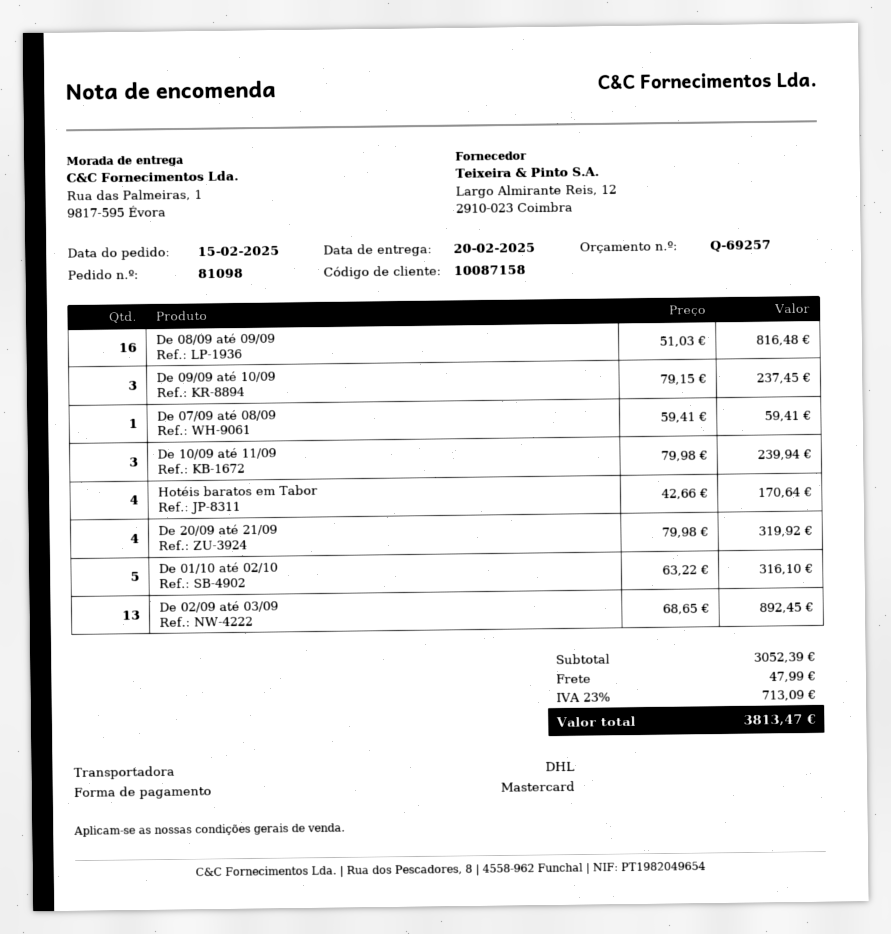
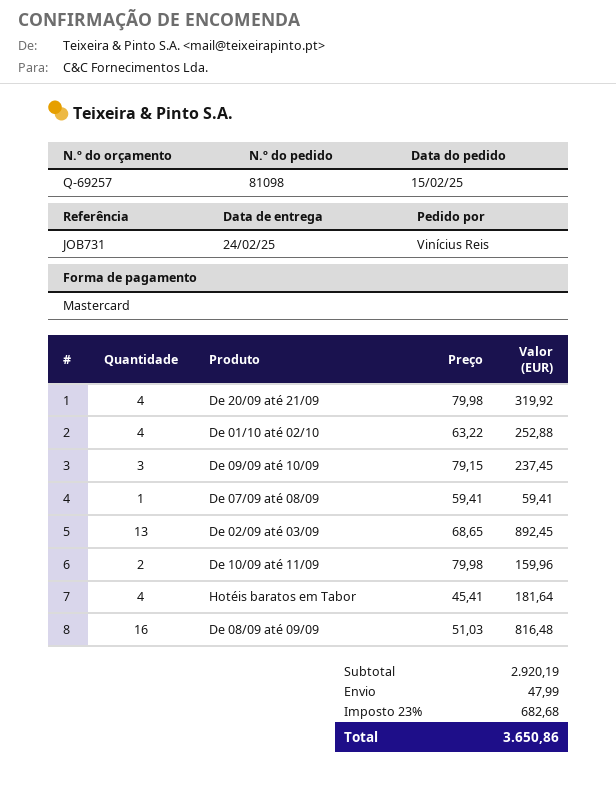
delivery date: 2025-02-20 -> 2025-02-24
De 10/09 até 11/09: 3 x 79.98 = 239.94 -> 2 x 79.98 = 159.96
Hotéis baratos em Tabor: 4 x 42.66 = 170.64 -> 4 x 45.41 = 181.64
De 01/10 até 02/10: 5 x 63.22 = 316.10 -> 4 x 63.22 = 252.88
subtotal: 3052.39 -> 2920.19
tax: 23% = 713.09 -> 23% = 682.68
total: 3813.47 -> 3650.86

